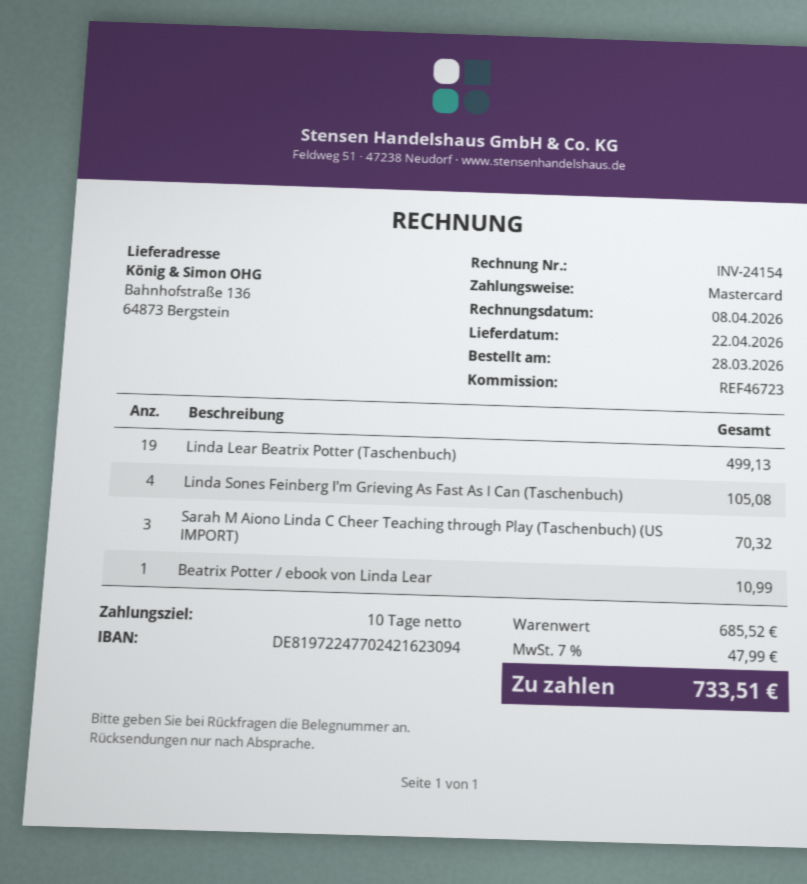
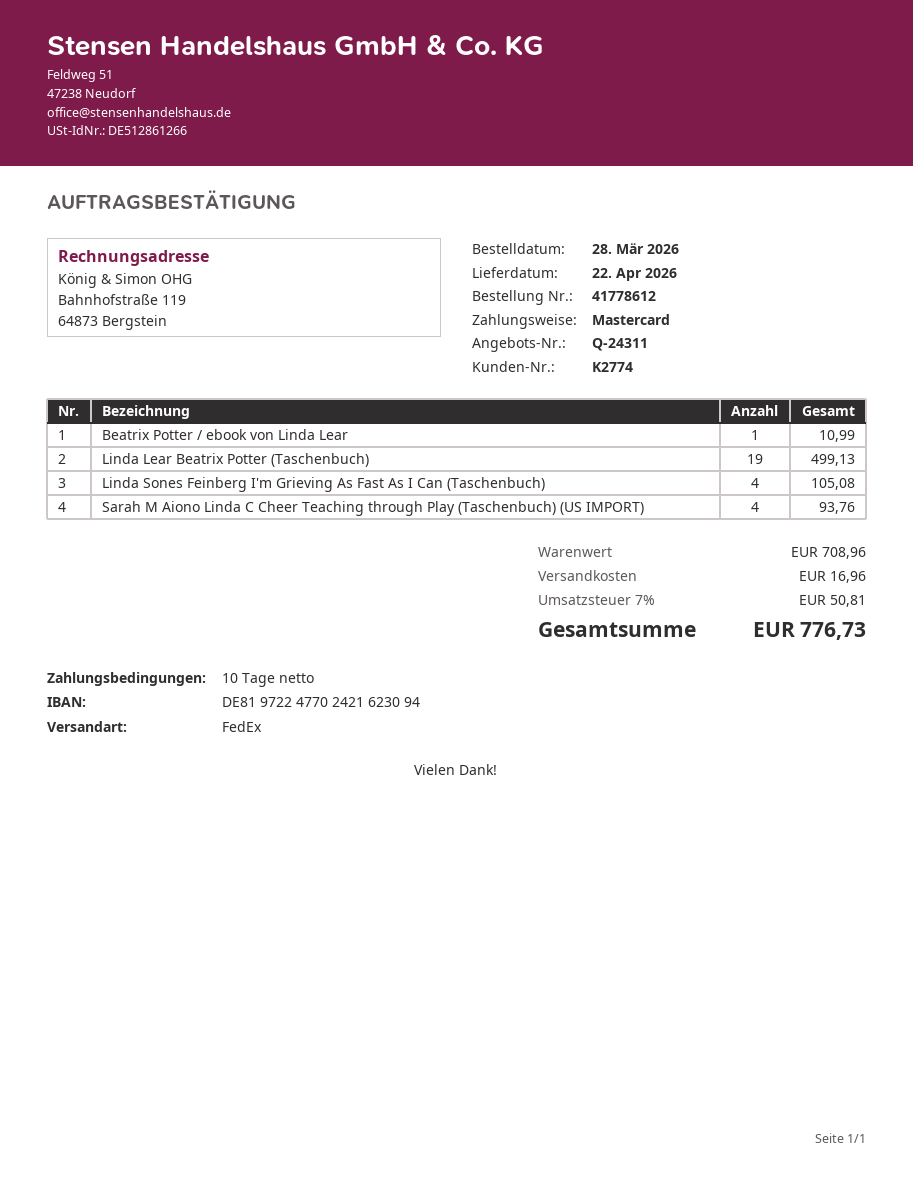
Sarah M Aiono Linda C Cheer Teaching through Play (Taschenbuch) (US IMPORT): 3 for 70.32 -> 4 for 93.76
subtotal: 685.52 -> 708.96
shipping: none -> 16.96
tax: 7% = 47.99 -> 7% = 50.81
total: 733.51 -> 776.73

